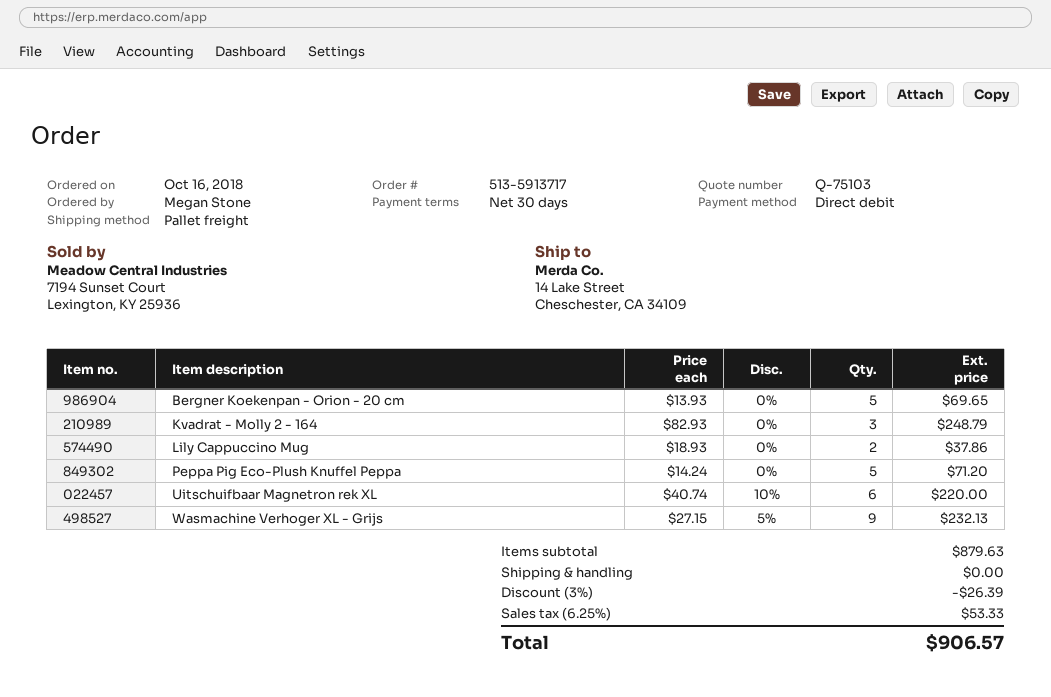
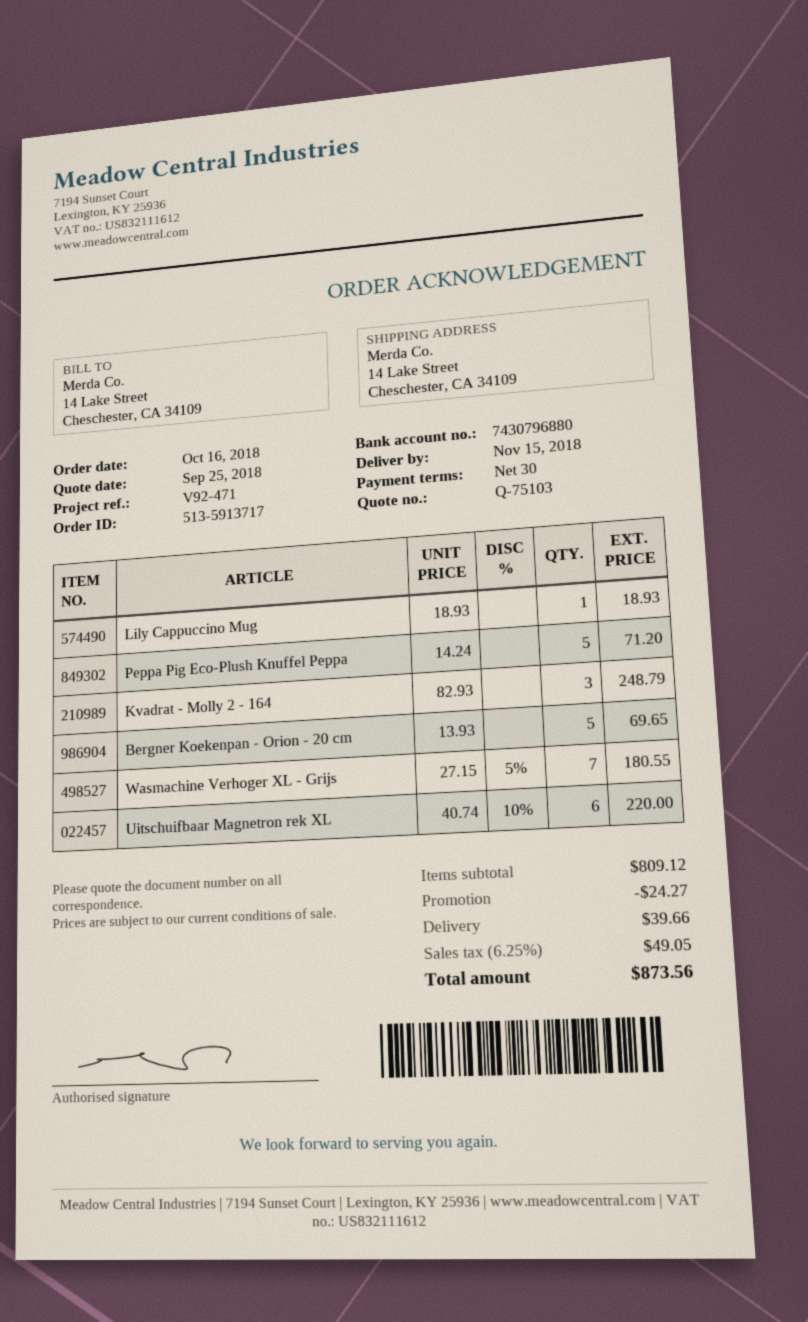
Lily Cappuccino Mug: 2 x 18.93 = 37.86 -> 1 x 18.93 = 18.93
Wasmachine Verhoger XL - Grijs: 9 x 27.15 - 5% = 232.13 -> 7 x 27.15 - 5% = 180.55
subtotal: 879.63 -> 809.12
discount: 26.39 -> 24.27
shipping: 0.00 -> 39.66
tax: 6.25% = 53.33 -> 6.25% = 49.05
total: 906.57 -> 873.56

